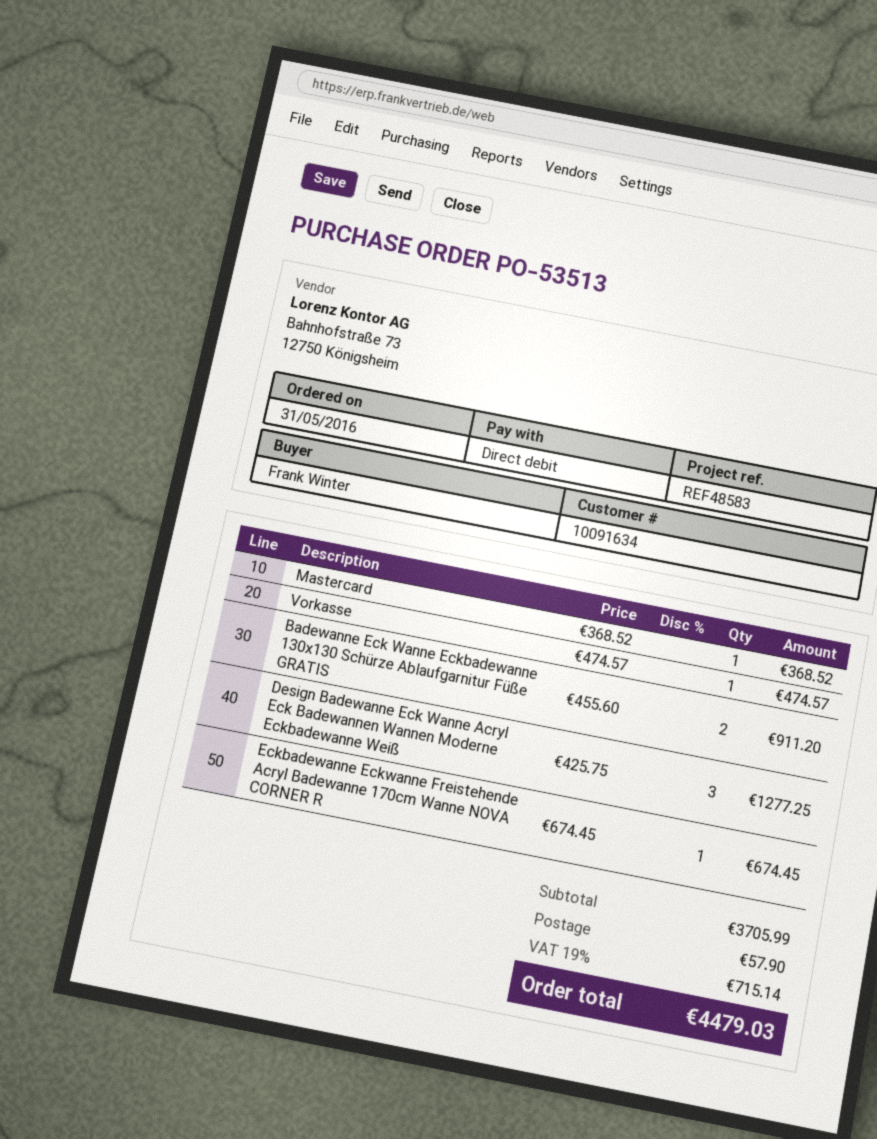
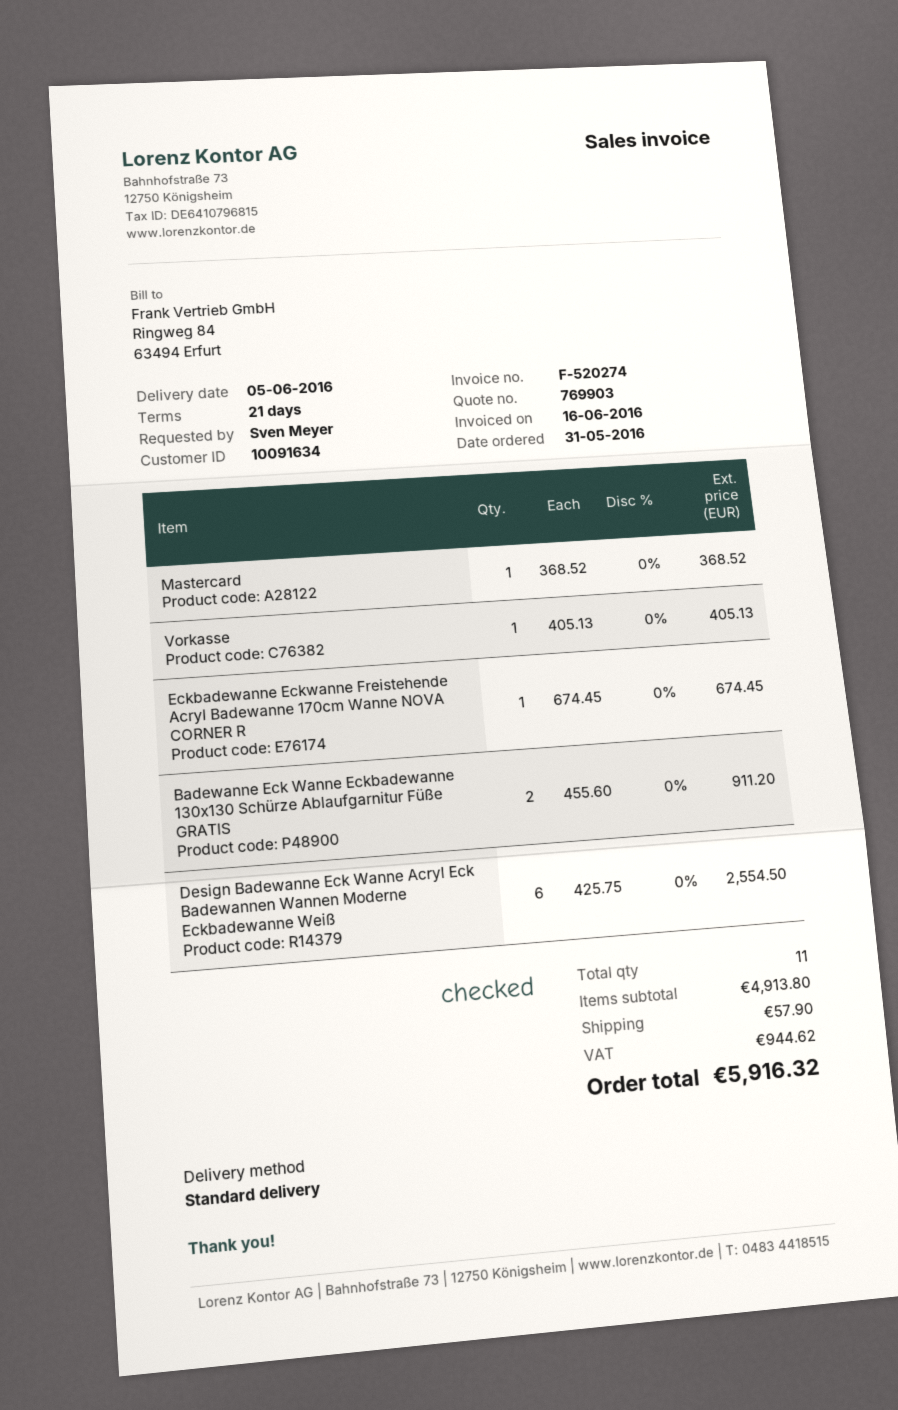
ordered by: Frank Winter -> Sven Meyer
Vorkasse: 1 x 474.57 = 474.57 -> 1 x 405.13 = 405.13
Design Badewanne Eck Wanne Acryl Eck Badewannen Wannen Moderne Eckbadewanne Weiß: 3 x 425.75 = 1277.25 -> 6 x 425.75 = 2554.50
subtotal: 3705.99 -> 4913.80
tax: 715.14 -> 944.62
total: 4479.03 -> 5916.32

